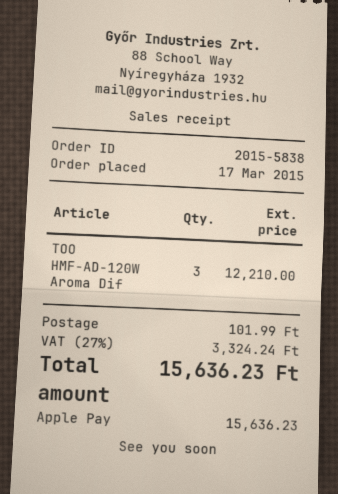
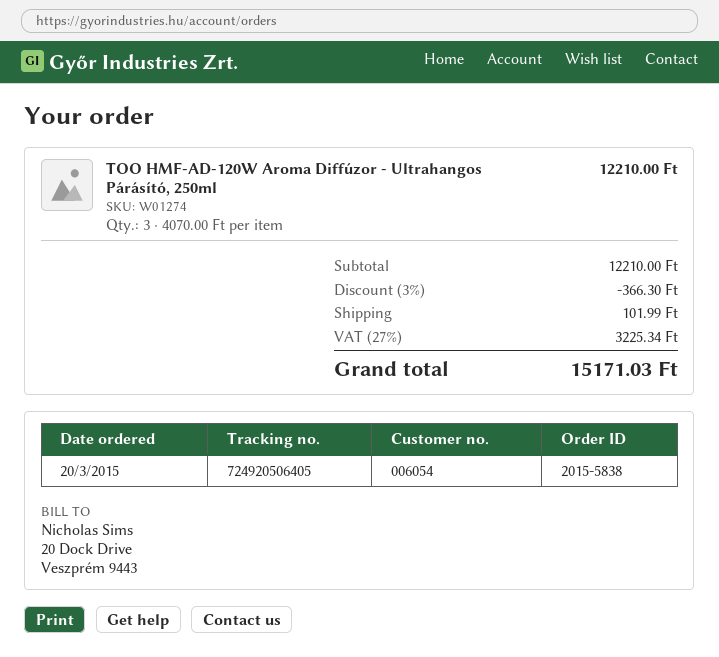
order date: 2015-03-17 -> 2015-03-20
discount: none -> 3% = 366.30
tax: 27% = 3324.24 -> 27% = 3225.34
total: 15636.23 -> 15171.03

